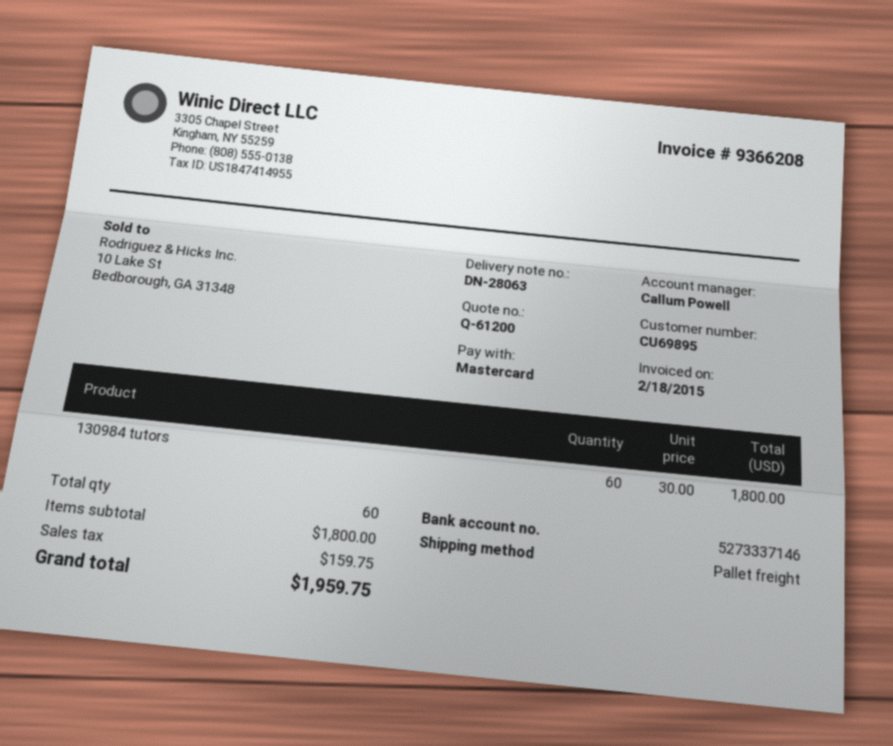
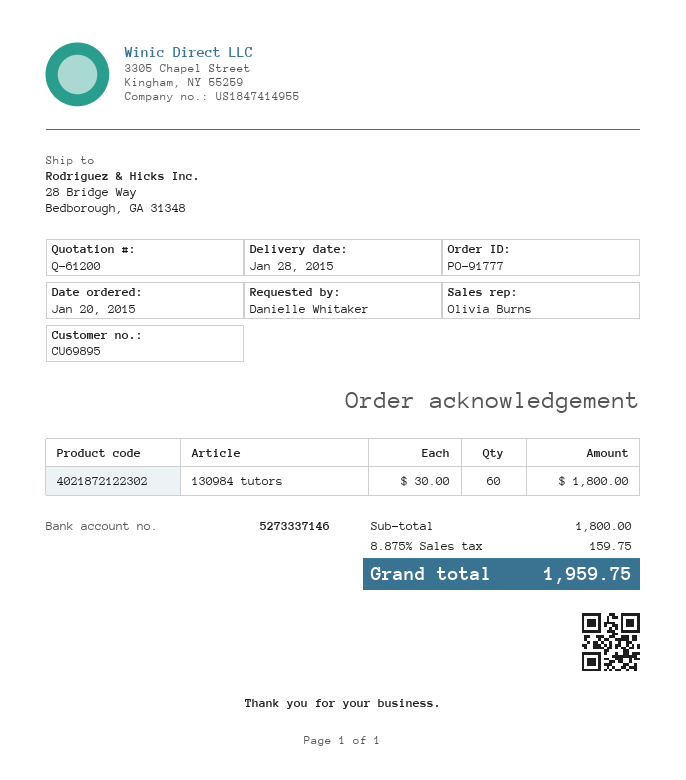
sales rep: Callum Powell -> Olivia Burns

